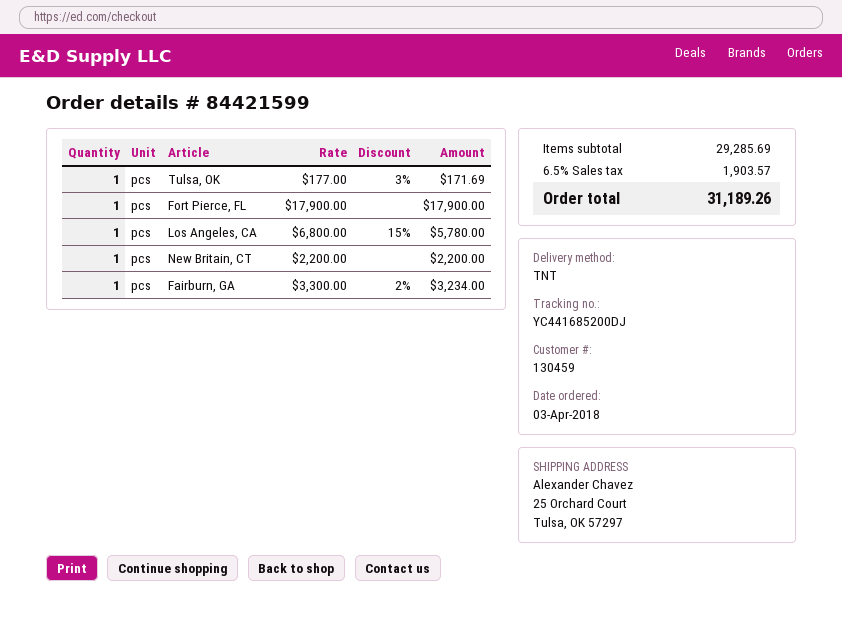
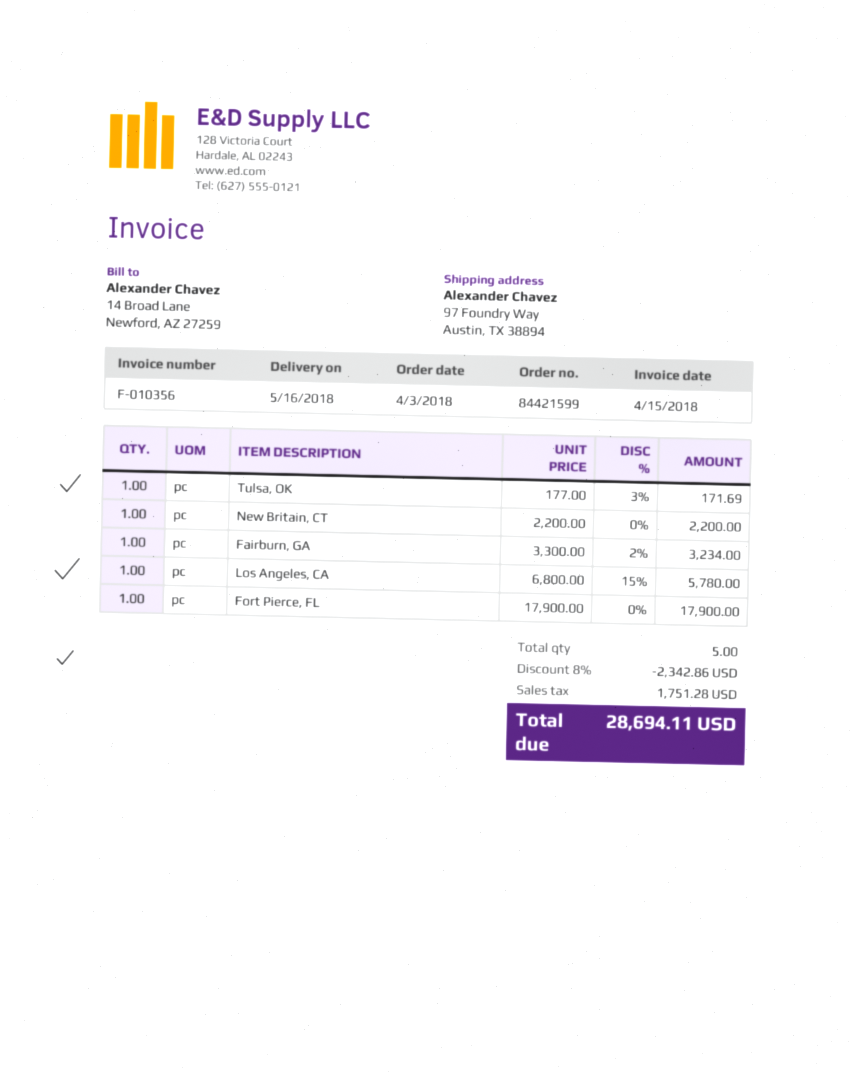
ship to: 25 Orchard Court, Tulsa, OK 57297 -> 97 Foundry Way, Austin, TX 38894
discount: none -> 8% = 2342.86
tax: 1903.57 -> 1751.28
total: 31189.26 -> 28694.11

